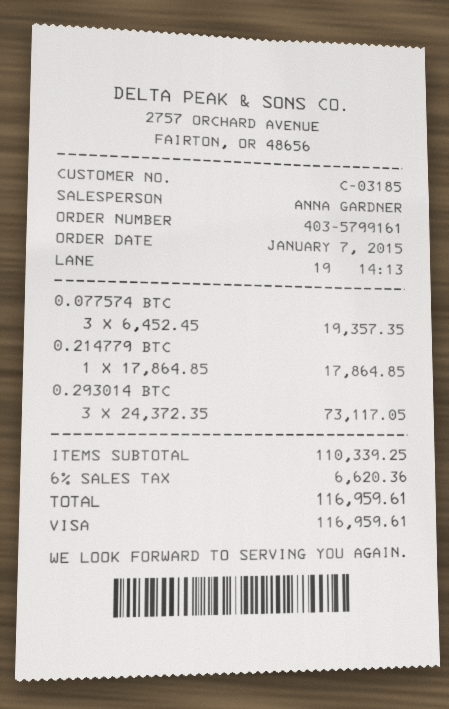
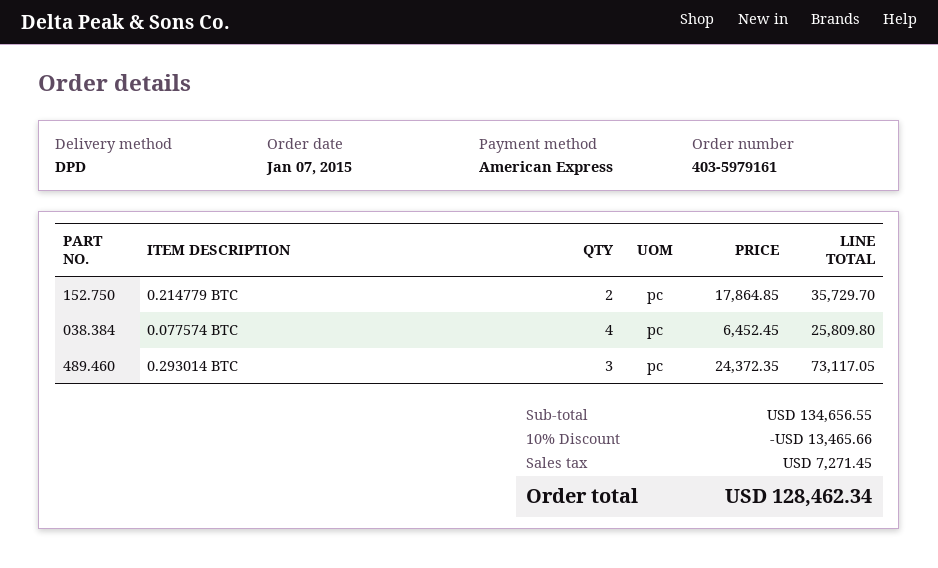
order number: 403-5799161 -> 403-5979161
payment method: Visa -> American Express
0.077574 BTC: 3 x 6452.45 = 19357.35 -> 4 x 6452.45 = 25809.80
0.214779 BTC: 1 x 17864.85 = 17864.85 -> 2 x 17864.85 = 35729.70
subtotal: 110339.25 -> 134656.55
discount: none -> 10% = 13465.66
tax: 6620.36 -> 7271.45
total: 116959.61 -> 128462.34

